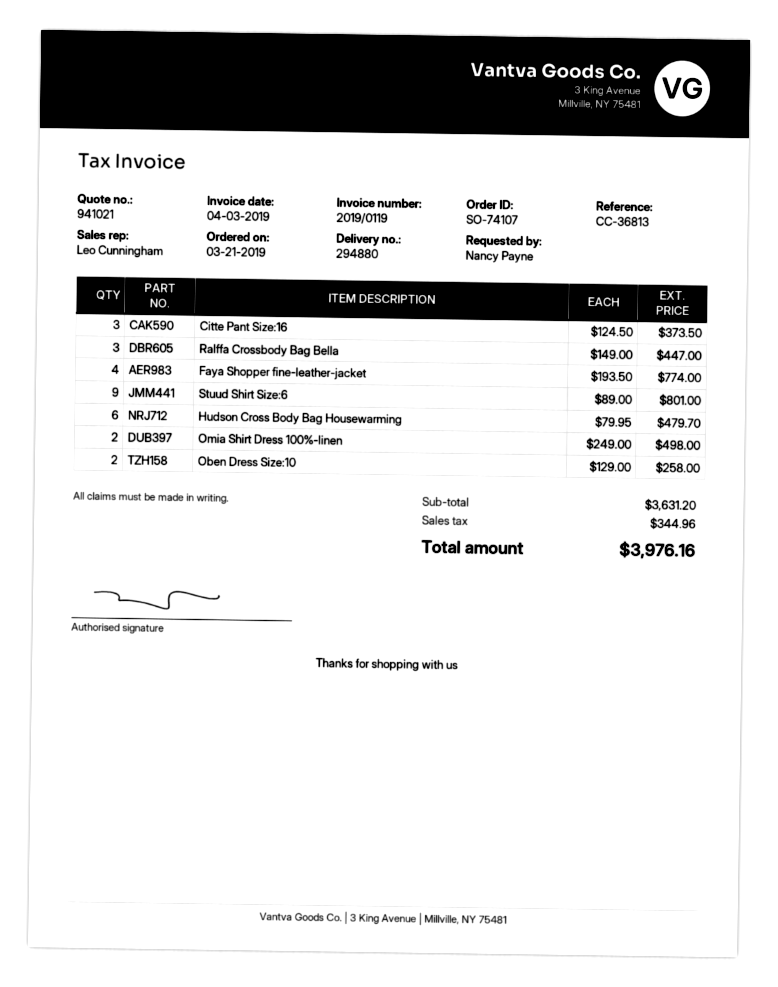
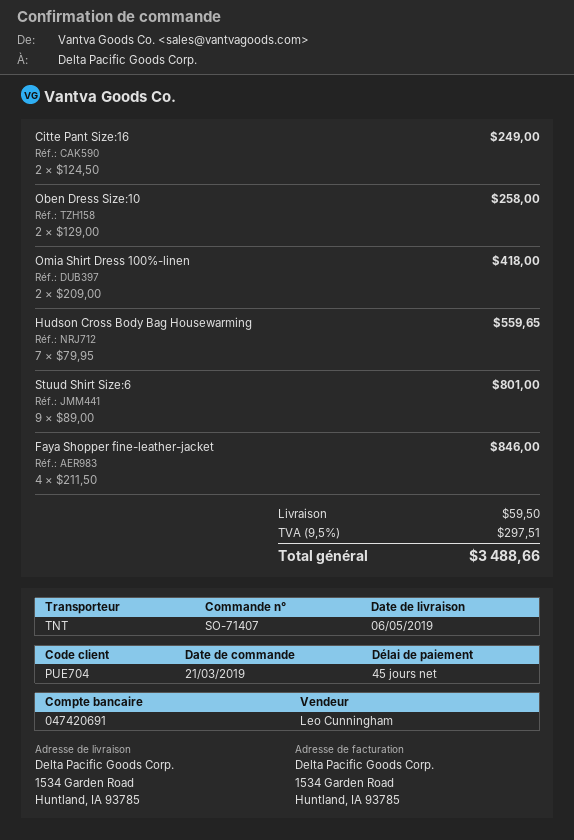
order number: SO-74107 -> SO-71407
Citte Pant Size:16: 3 x 124.50 = 373.50 -> 2 x 124.50 = 249.00
Ralffa Crossbody Bag Bella: 3 x 149.00 = 447.00 -> none
Faya Shopper fine-leather-jacket: 4 x 193.50 = 774.00 -> 4 x 211.50 = 846.00
Hudson Cross Body Bag Housewarming: 6 x 79.95 = 479.70 -> 7 x 79.95 = 559.65
Omia Shirt Dress 100%-linen: 2 x 249.00 = 498.00 -> 2 x 209.00 = 418.00
shipping: none -> 59.50
tax: 344.96 -> 297.51
total: 3976.16 -> 3488.66

